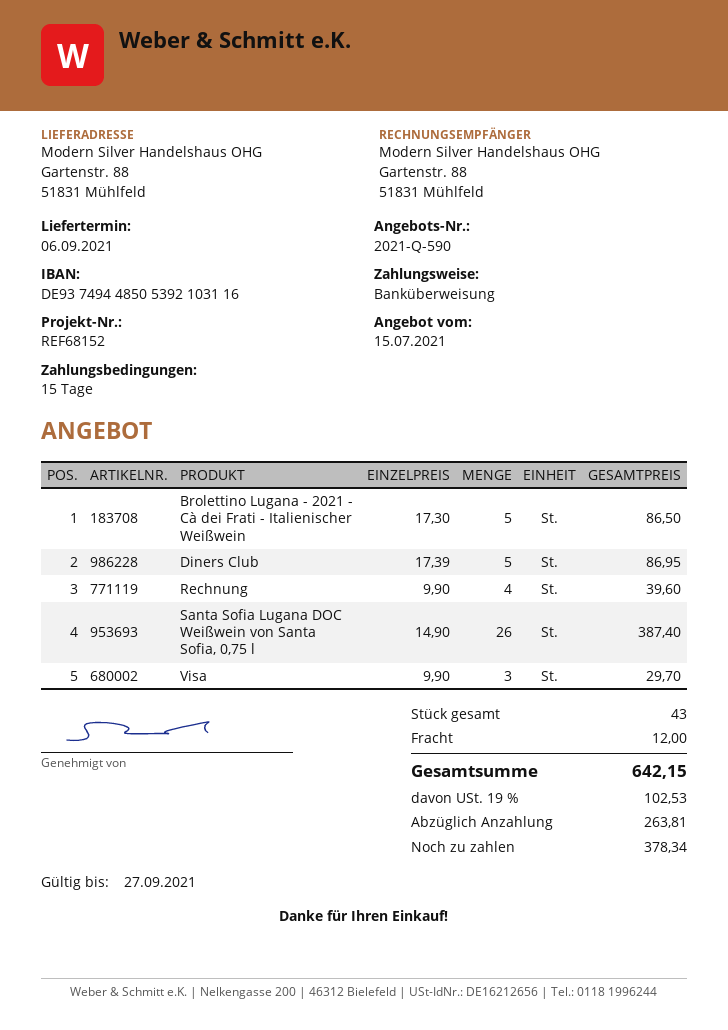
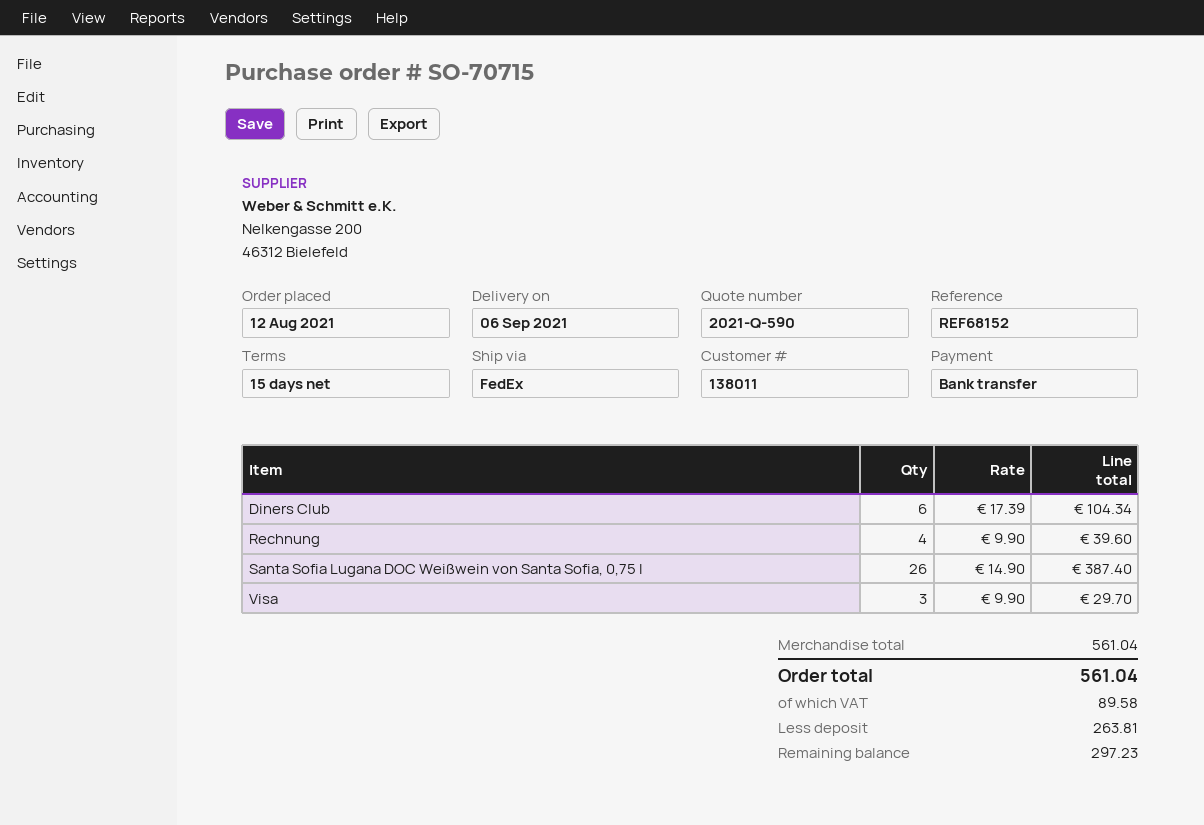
Brolettino Lugana - 2021 - Cà dei Frati - Italienischer Weißwein: 5 x 17.30 = 86.50 -> none
Diners Club: 5 x 17.39 = 86.95 -> 6 x 17.39 = 104.34
shipping: 12.00 -> none
tax: 102.53 -> 89.58
total: 642.15 -> 561.04
balance: 378.34 -> 297.23

